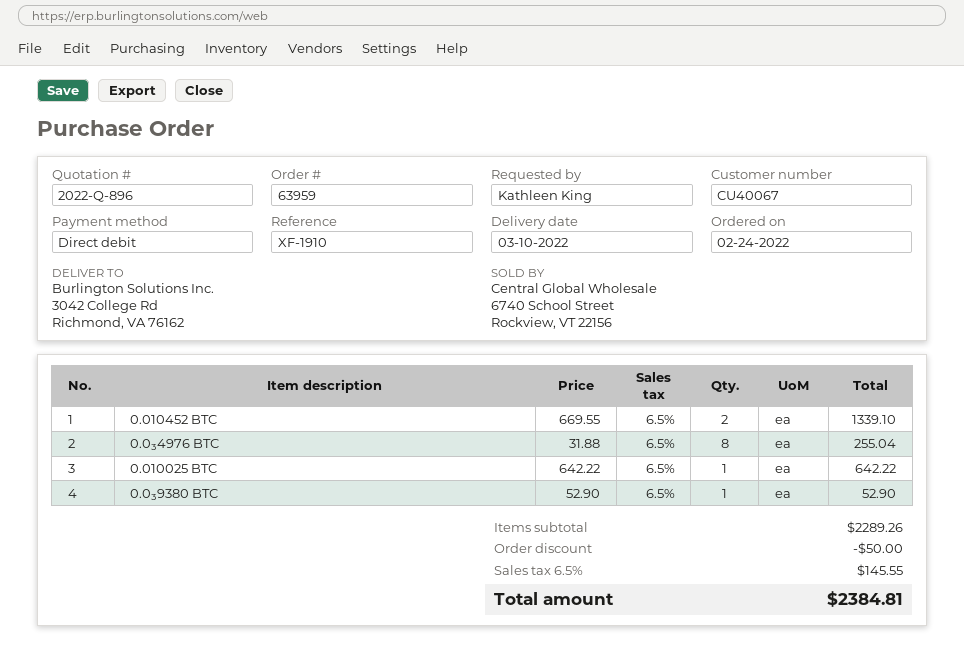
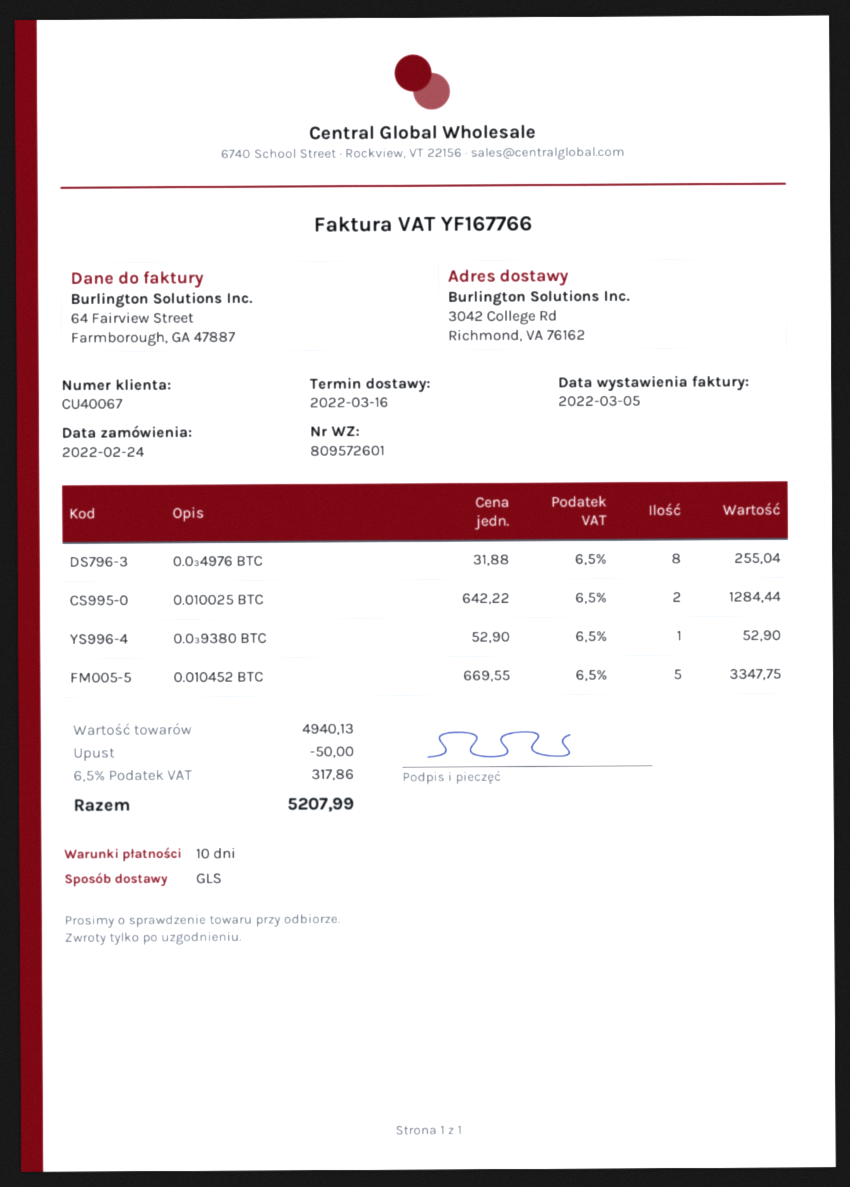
delivery date: 2022-03-10 -> 2022-03-16
0.010452 BTC: 2 x 669.55 = 1339.10 -> 5 x 669.55 = 3347.75
0.010025 BTC: 1 x 642.22 = 642.22 -> 2 x 642.22 = 1284.44
subtotal: 2289.26 -> 4940.13
tax: 6.5% = 145.55 -> 6.5% = 317.86
total: 2384.81 -> 5207.99

